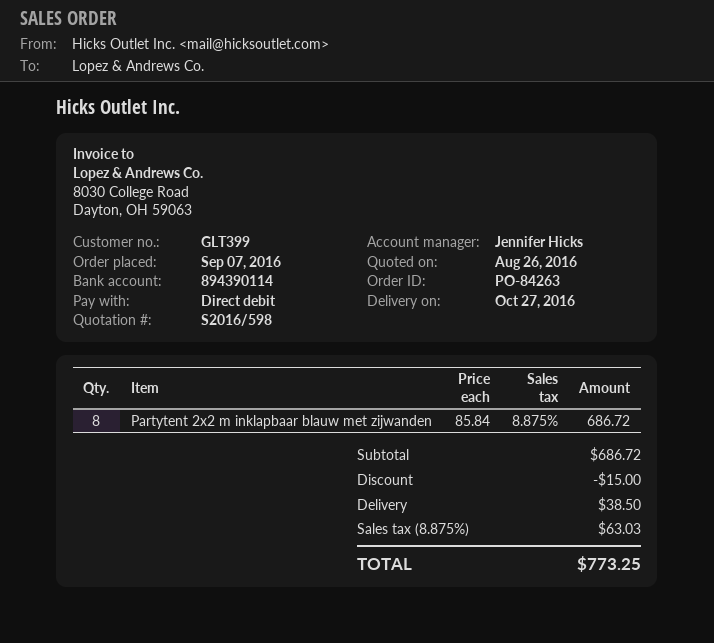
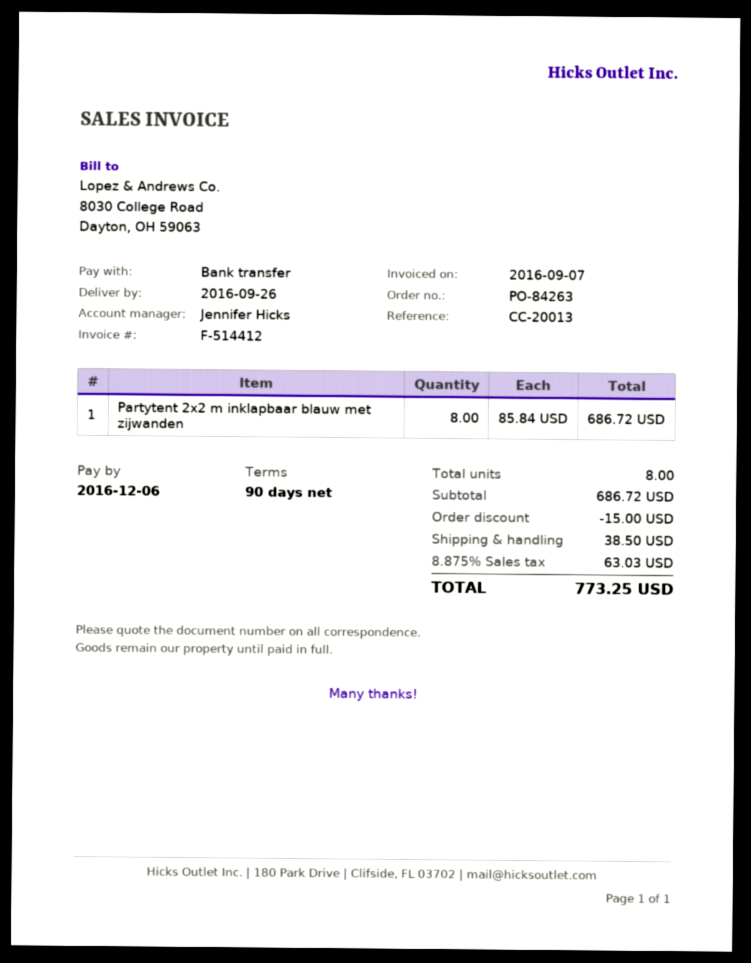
delivery date: 2016-10-27 -> 2016-09-26
payment method: direct debit -> bank transfer

